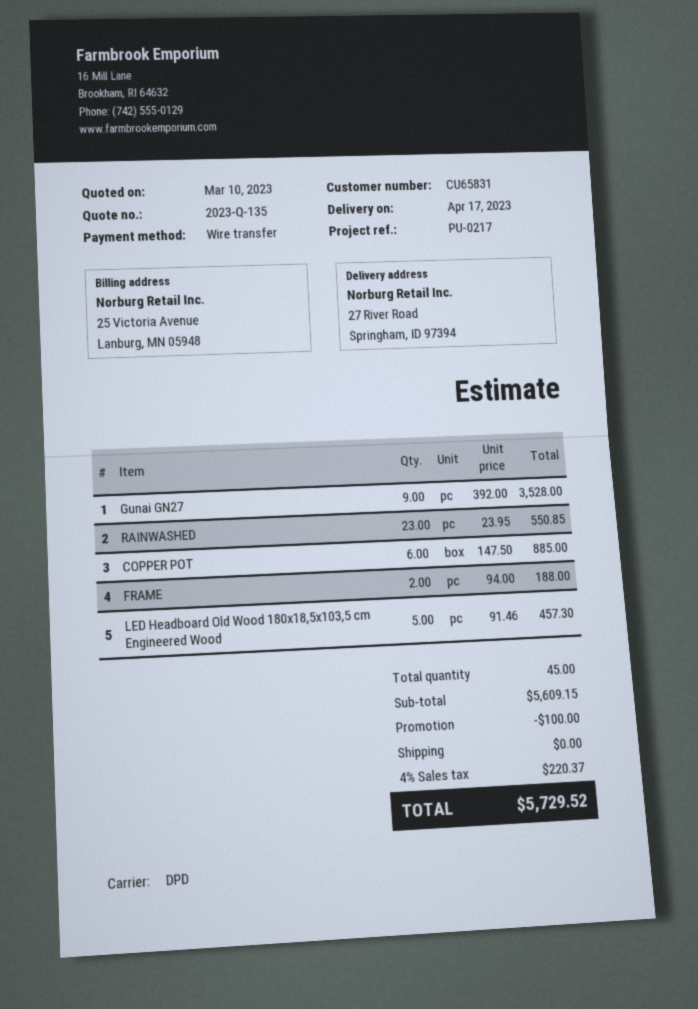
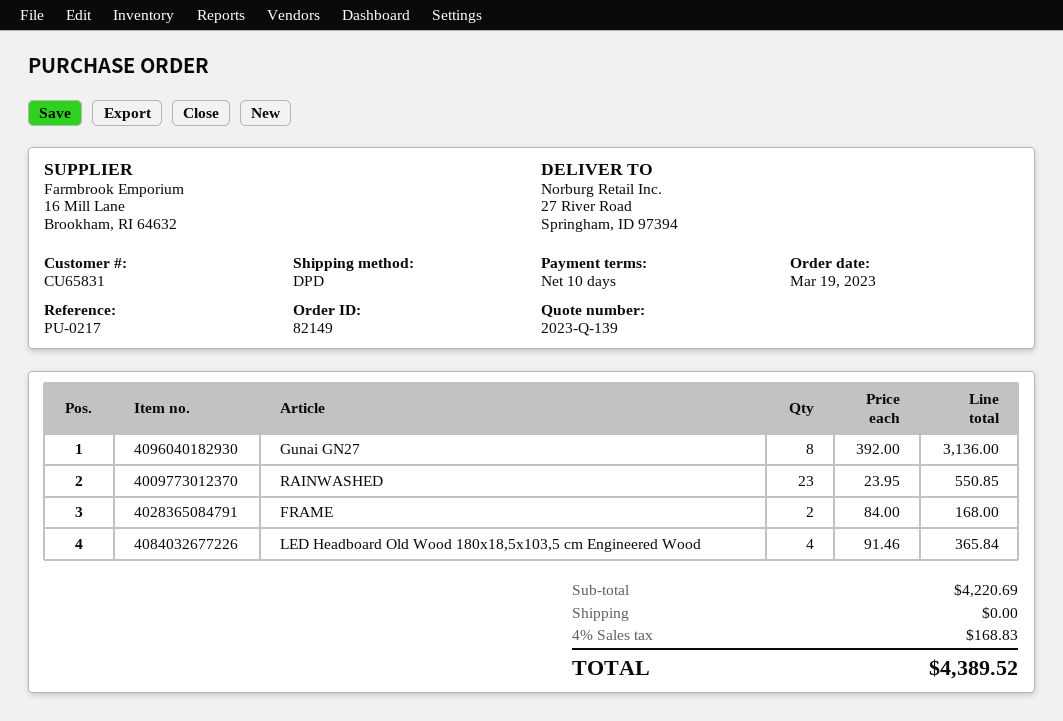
quote number: 2023-Q-135 -> 2023-Q-139
Gunai GN27: 9 x 392.00 = 3528.00 -> 8 x 392.00 = 3136.00
COPPER POT: 6 x 147.50 = 885.00 -> none
FRAME: 2 x 94.00 = 188.00 -> 2 x 84.00 = 168.00
LED Headboard Old Wood 180x18,5x103,5 cm Engineered Wood: 5 x 91.46 = 457.30 -> 4 x 91.46 = 365.84
subtotal: 5609.15 -> 4220.69
discount: 100.00 -> none
tax: 4% = 220.37 -> 4% = 168.83
total: 5729.52 -> 4389.52

